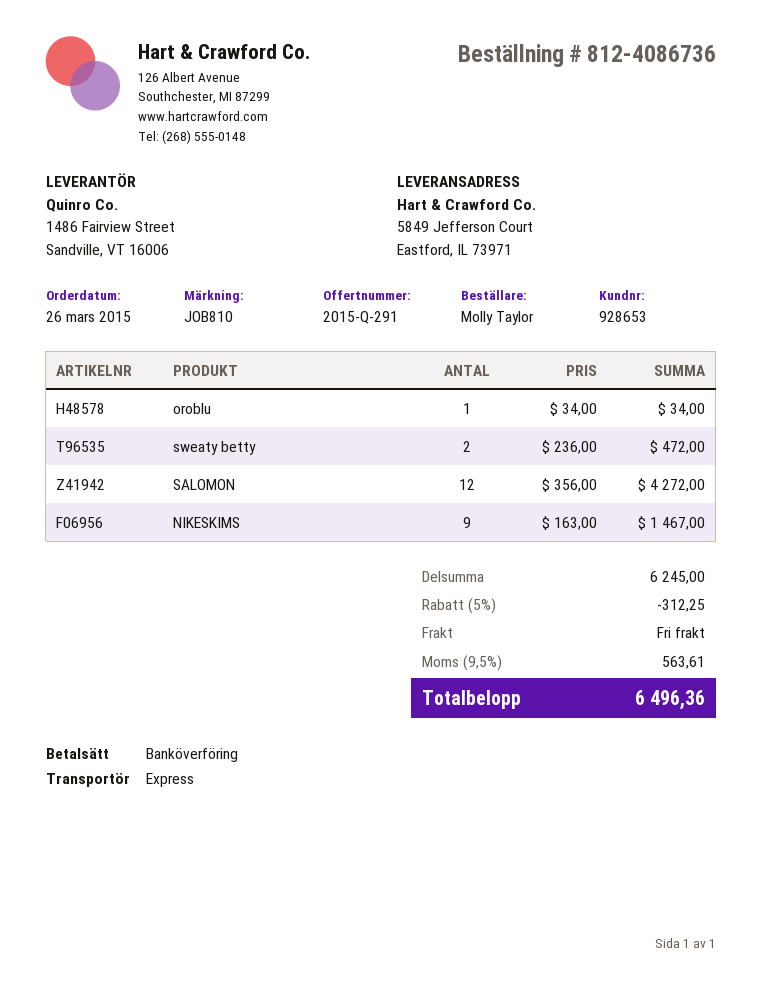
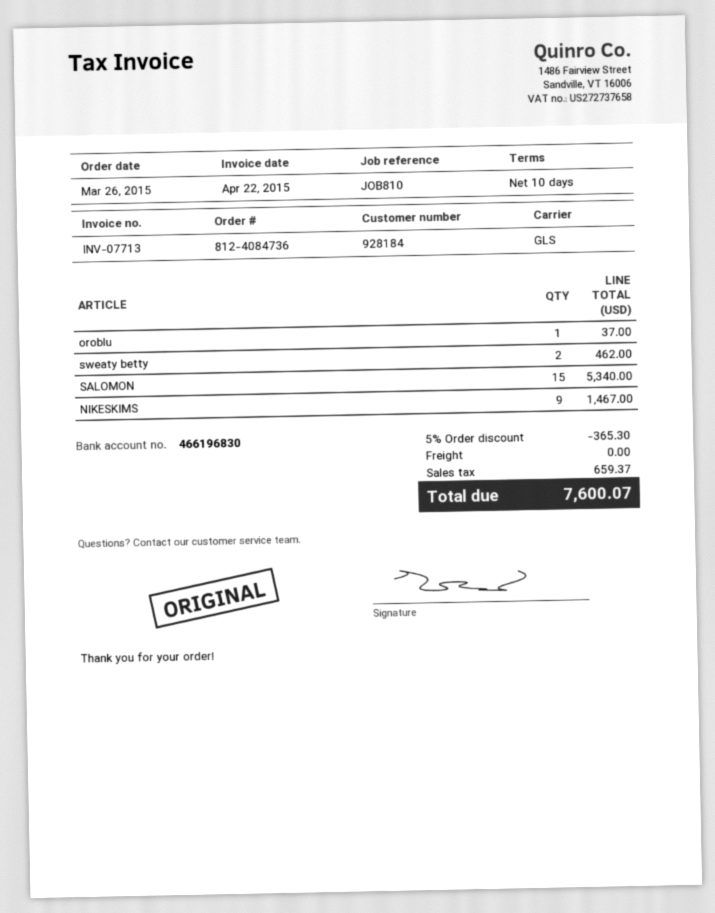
order number: 812-4086736 -> 812-4084736
customer number: 928653 -> 928184
shipping method: express -> GLS
oroblu: 1 for 34.00 -> 1 for 37.00
sweaty betty: 2 for 472.00 -> 2 for 462.00
SALOMON: 12 for 4272.00 -> 15 for 5340.00
discount: 5% = 312.25 -> 5% = 365.30
tax: 563.61 -> 659.37
total: 6496.36 -> 7600.07

